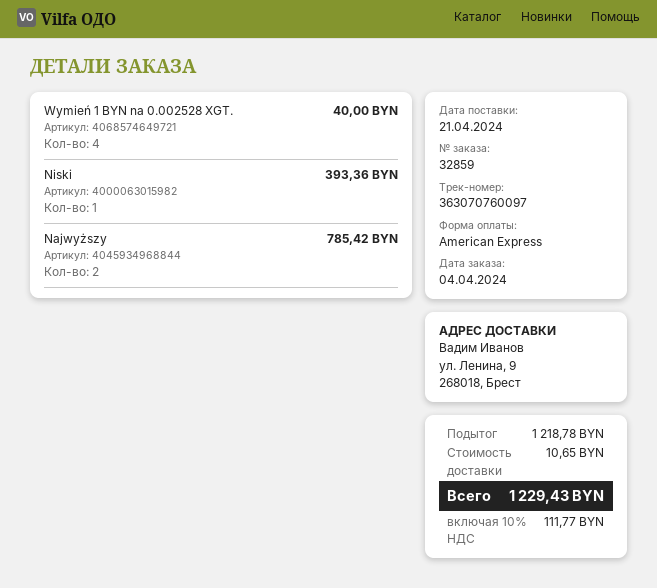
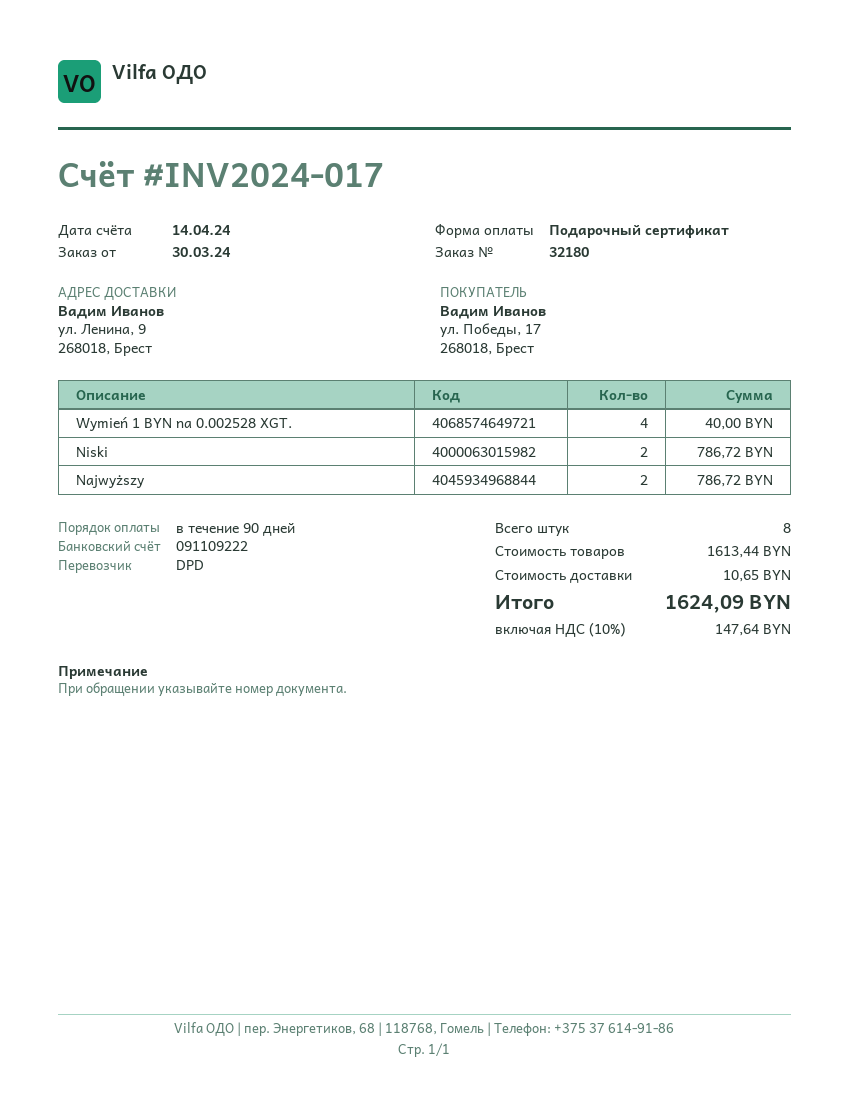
order number: 32859 -> 32180
order date: 2024-04-04 -> 2024-03-30
payment method: American Express -> gift card
Niski: 1 for 393.36 -> 2 for 786.72
Najwyższy: 2 for 785.42 -> 2 for 786.72
subtotal: 1218.78 -> 1613.44
tax: 10% = 111.77 -> 10% = 147.64
total: 1229.43 -> 1624.09

